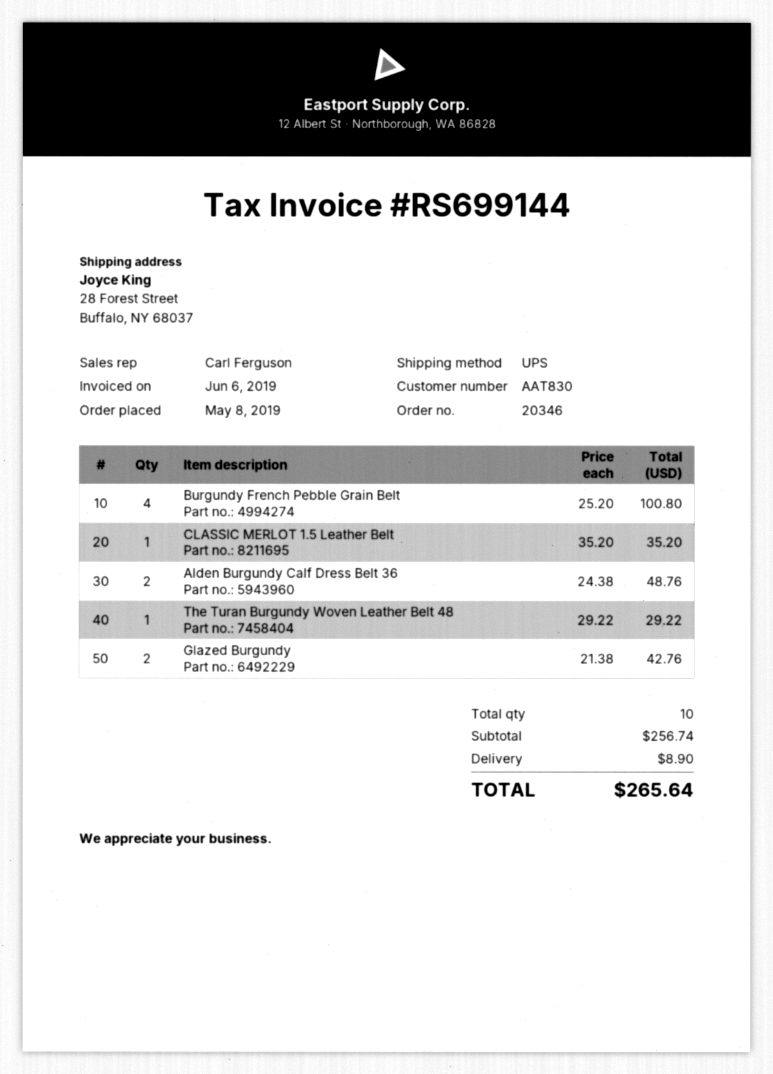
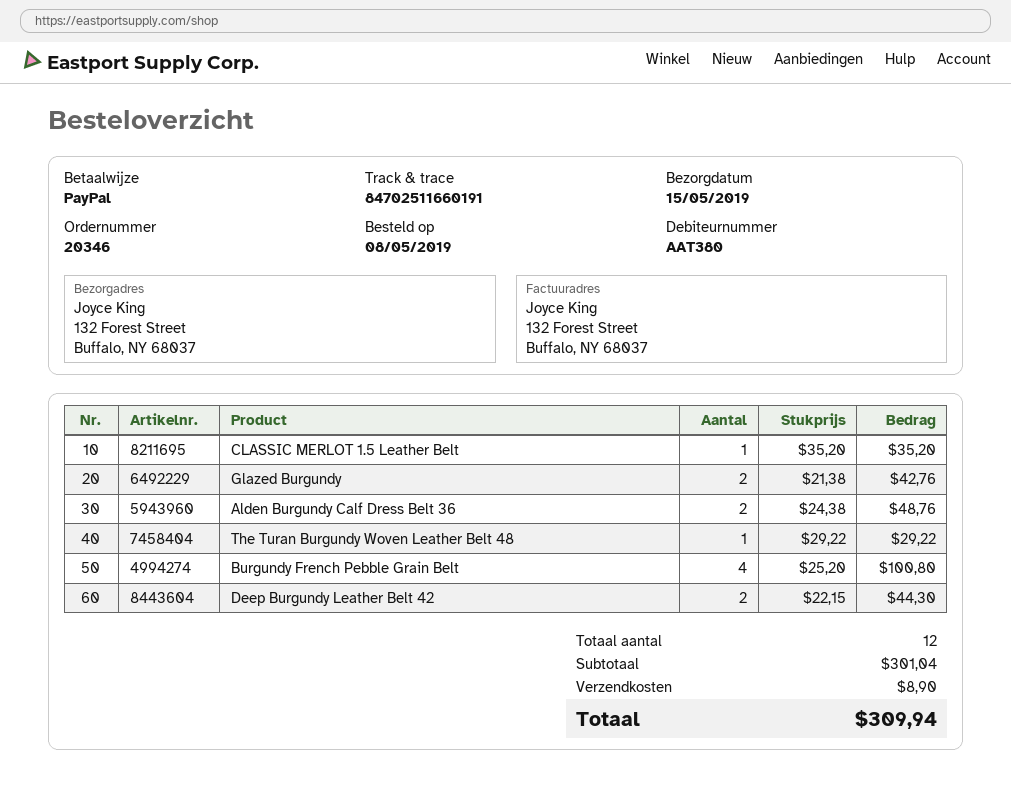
customer number: AAT830 -> AAT380
ship to: 28 Forest Street, Buffalo, NY 68037 -> 132 Forest Street, Buffalo, NY 68037
Deep Burgundy Leather Belt 42: none -> 2 x 22.15 = 44.30
total quantity: 10 -> 12
subtotal: 256.74 -> 301.04
total: 265.64 -> 309.94

